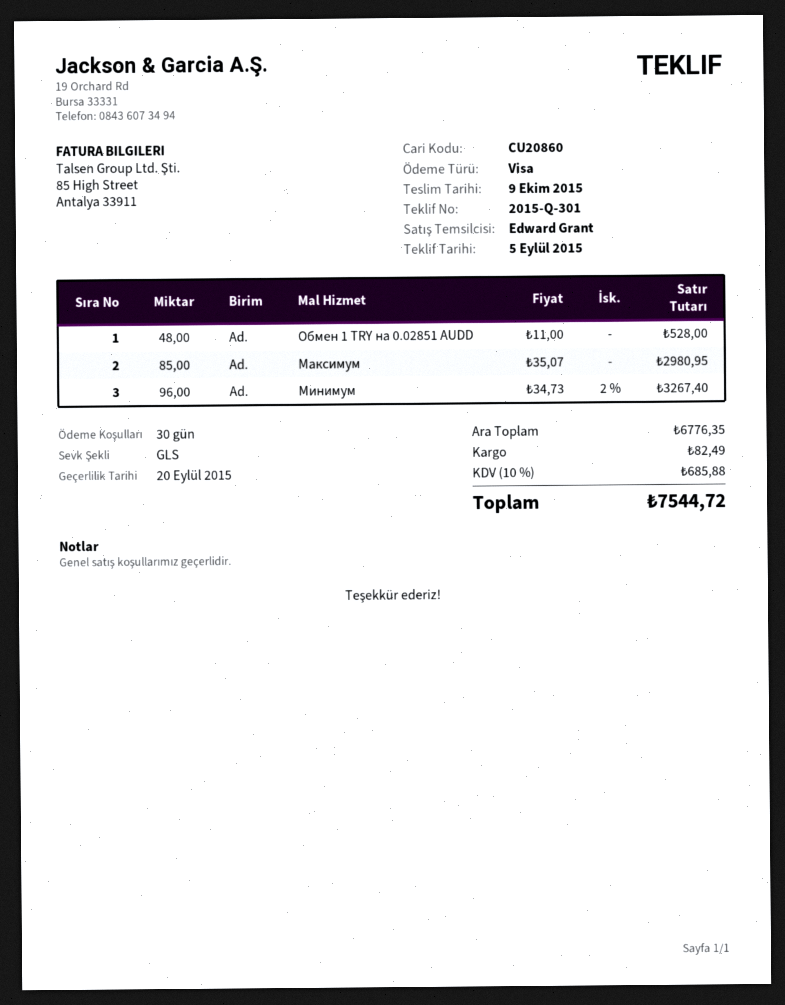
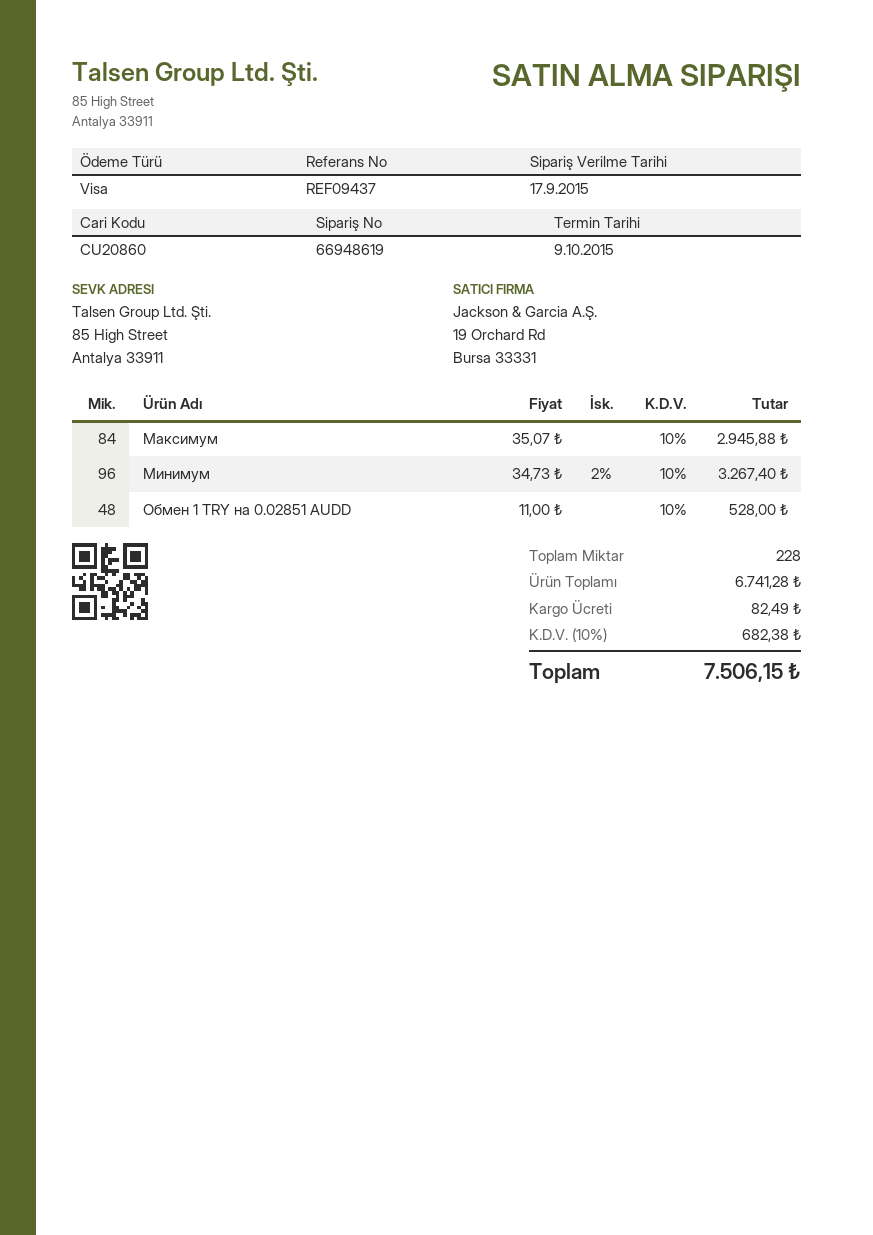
Максимум: 85 x 35.07 = 2980.95 -> 84 x 35.07 = 2945.88
subtotal: 6776.35 -> 6741.28
tax: 10% = 685.88 -> 10% = 682.38
total: 7544.72 -> 7506.15

